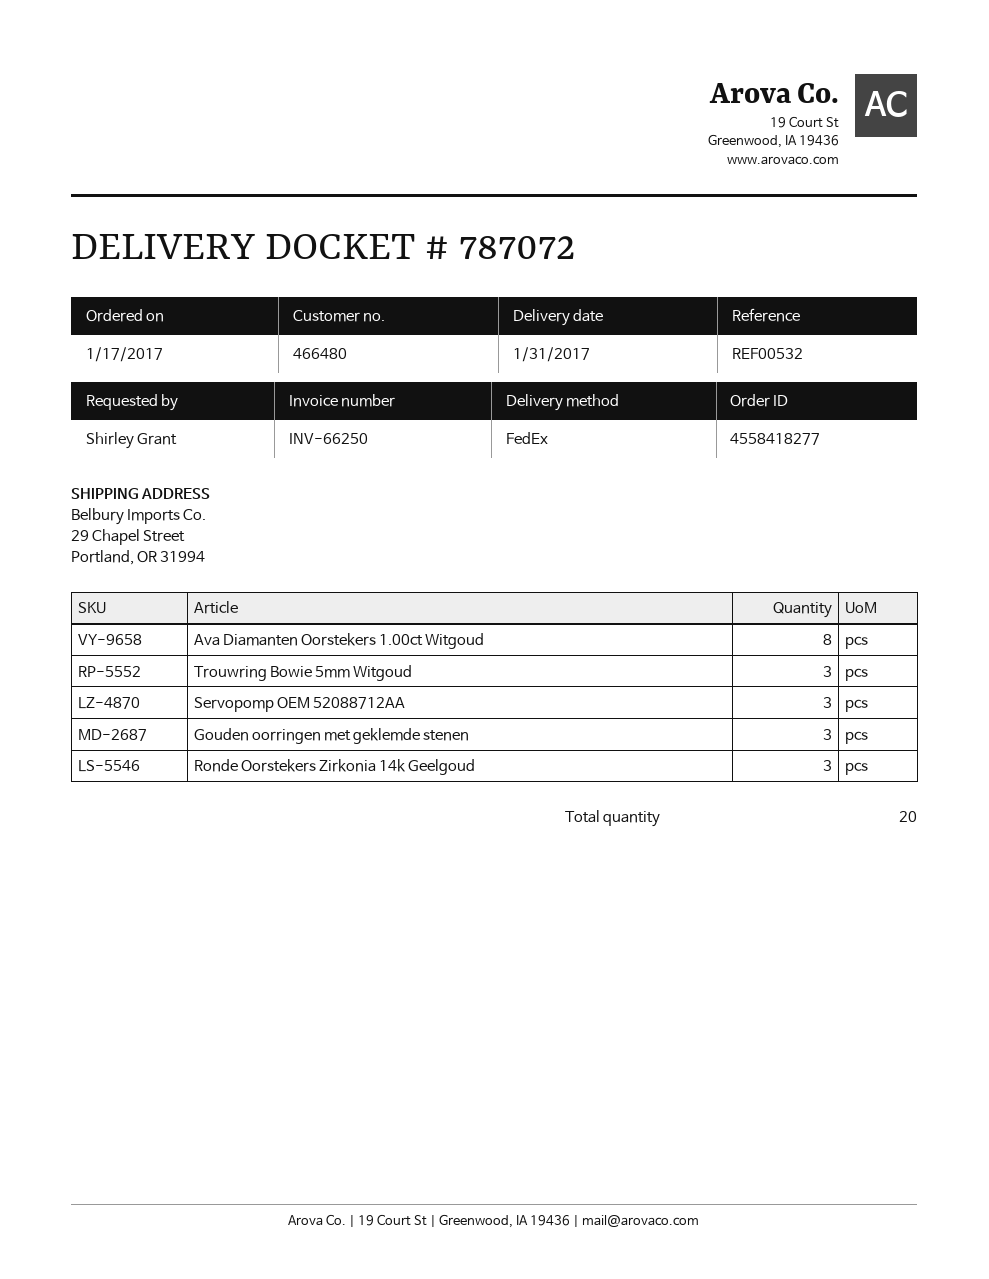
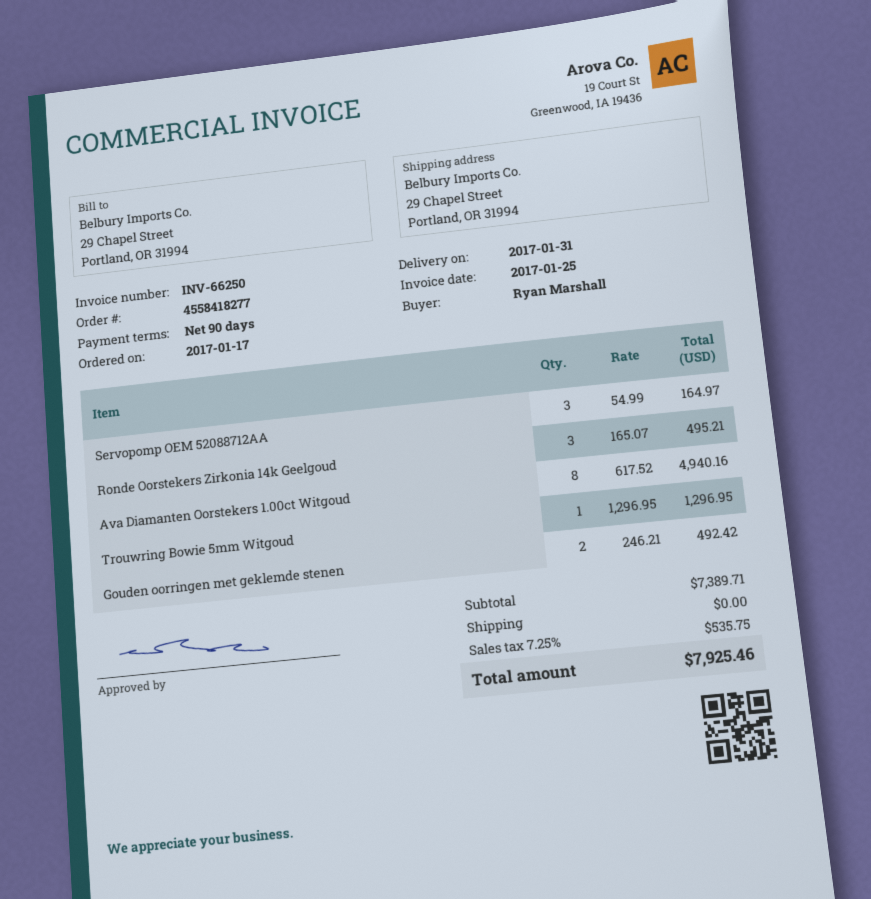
ordered by: Shirley Grant -> Ryan Marshall
Trouwring Bowie 5mm Witgoud: 3 -> 1
Gouden oorringen met geklemde stenen: 3 -> 2

